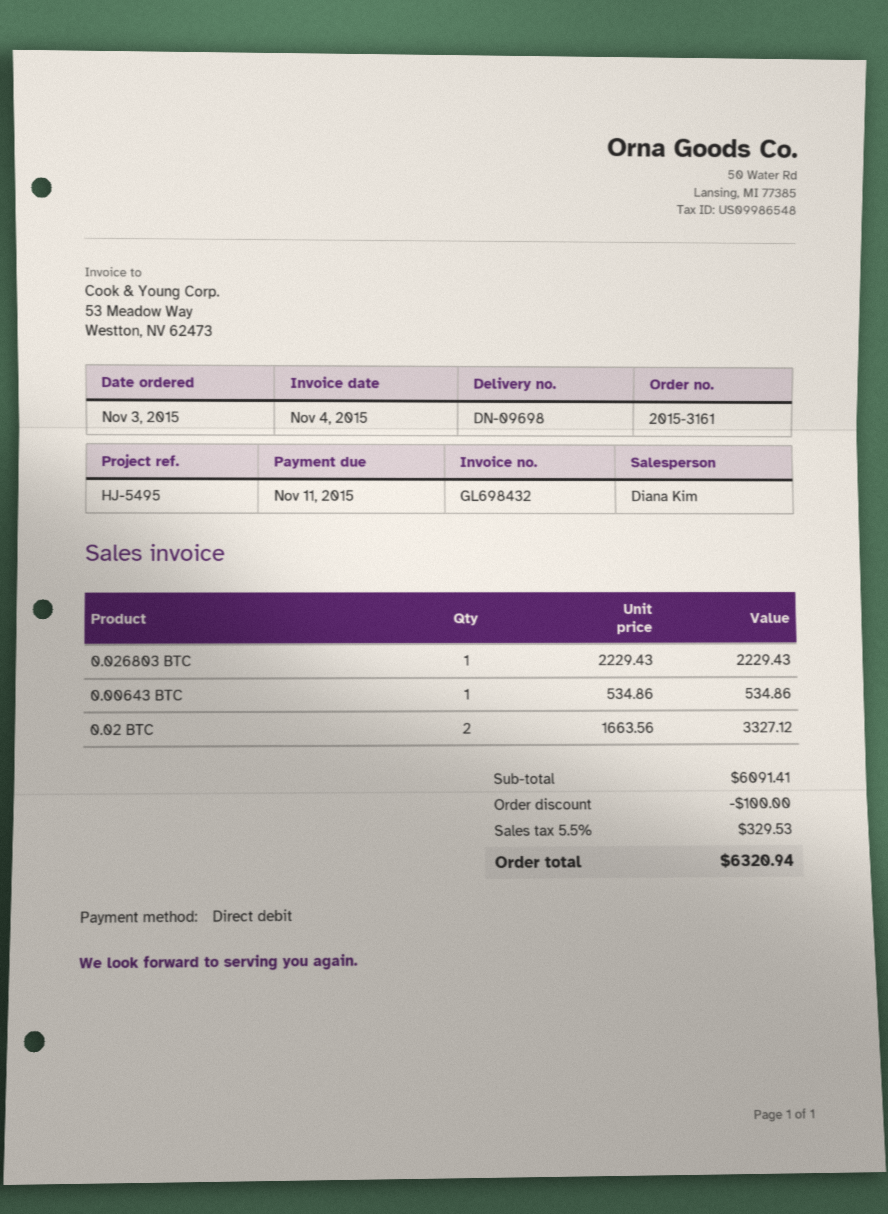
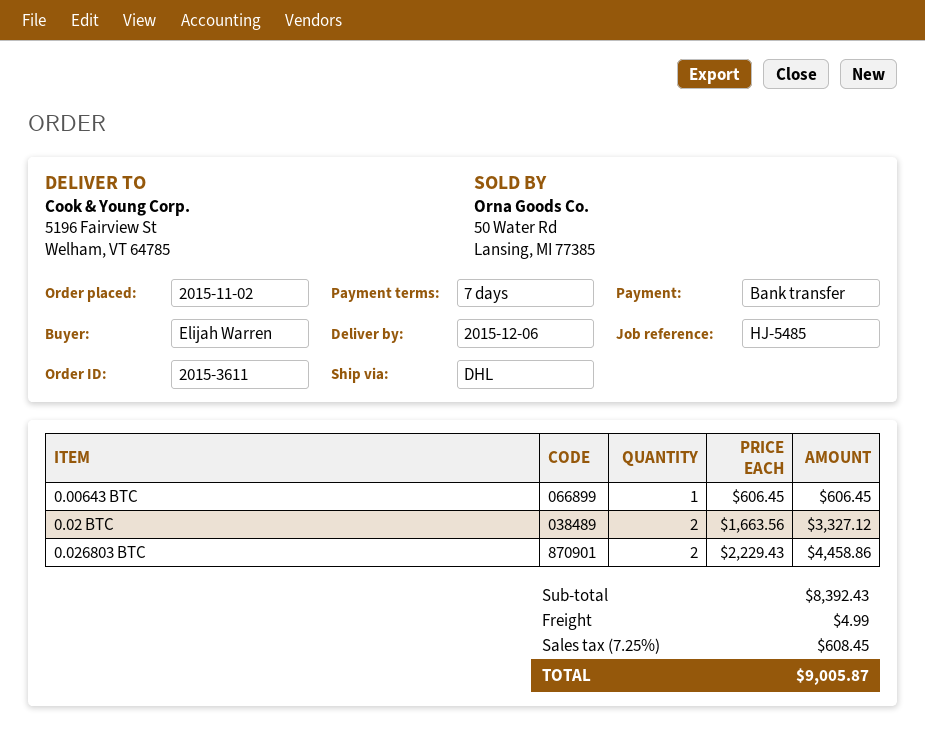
order number: 2015-3161 -> 2015-3611
order date: 2015-11-03 -> 2015-11-02
reference: HJ-5495 -> HJ-5485
payment method: direct debit -> bank transfer
0.026803 BTC: 1 x 2229.43 = 2229.43 -> 2 x 2229.43 = 4458.86
0.00643 BTC: 1 x 534.86 = 534.86 -> 1 x 606.45 = 606.45
subtotal: 6091.41 -> 8392.43
discount: 100.00 -> none
shipping: none -> 4.99
tax: 5.5% = 329.53 -> 7.25% = 608.45
total: 6320.94 -> 9005.87

